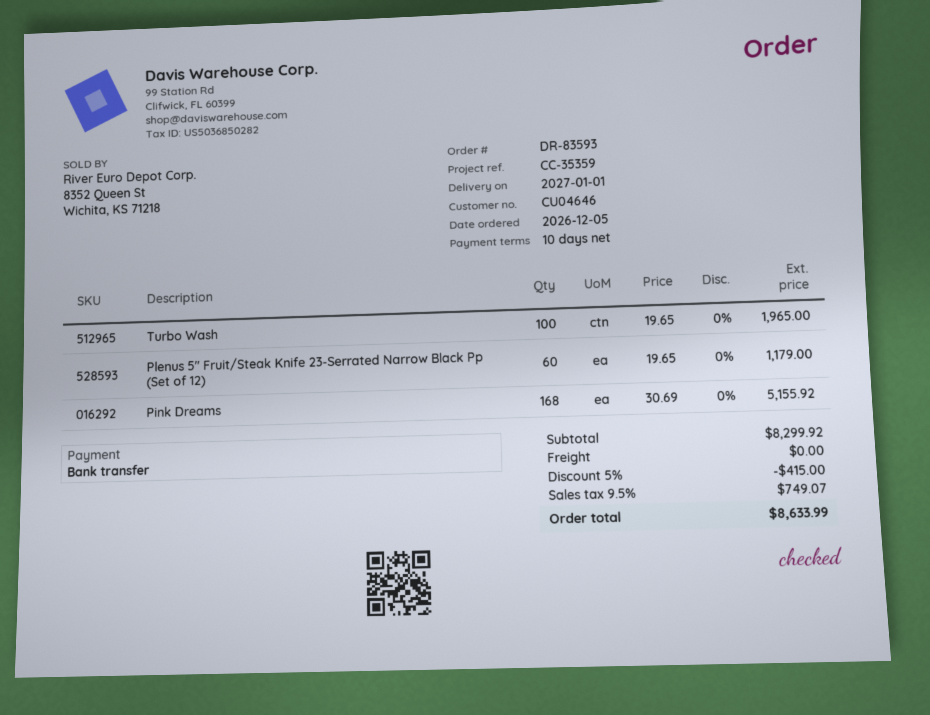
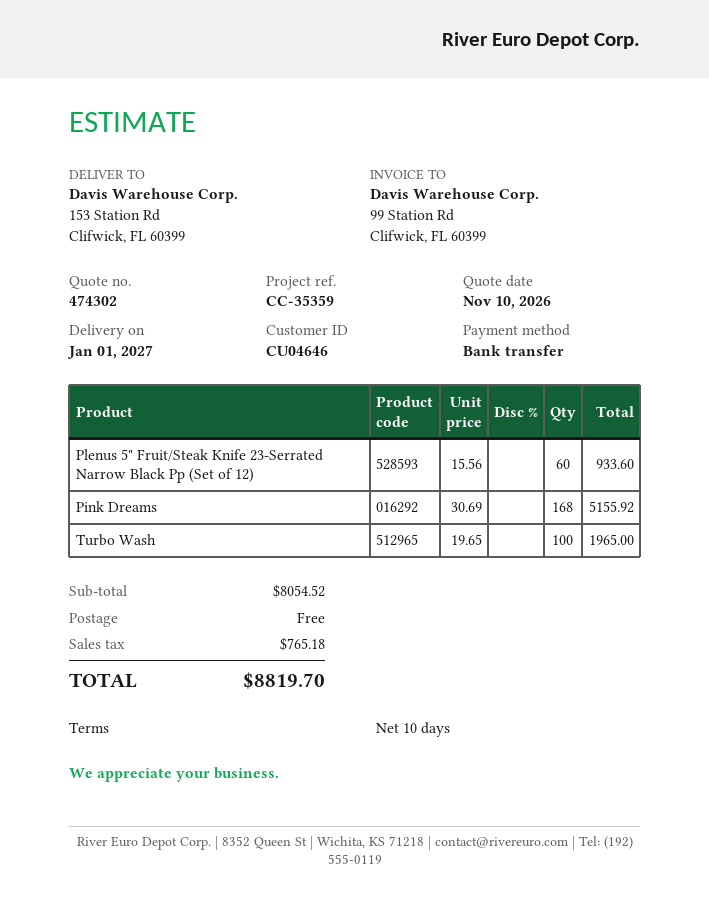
Plenus 5" Fruit/Steak Knife 23-Serrated Narrow Black Pp (Set of 12): 60 x 19.65 = 1179.00 -> 60 x 15.56 = 933.60
subtotal: 8299.92 -> 8054.52
discount: 5% = 415.00 -> none
tax: 749.07 -> 765.18
total: 8633.99 -> 8819.70

